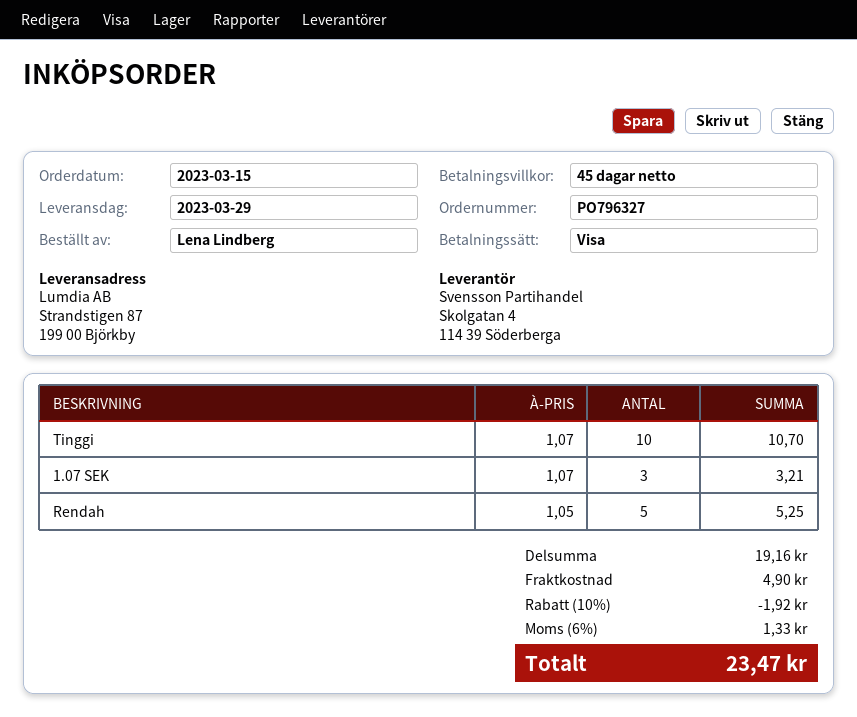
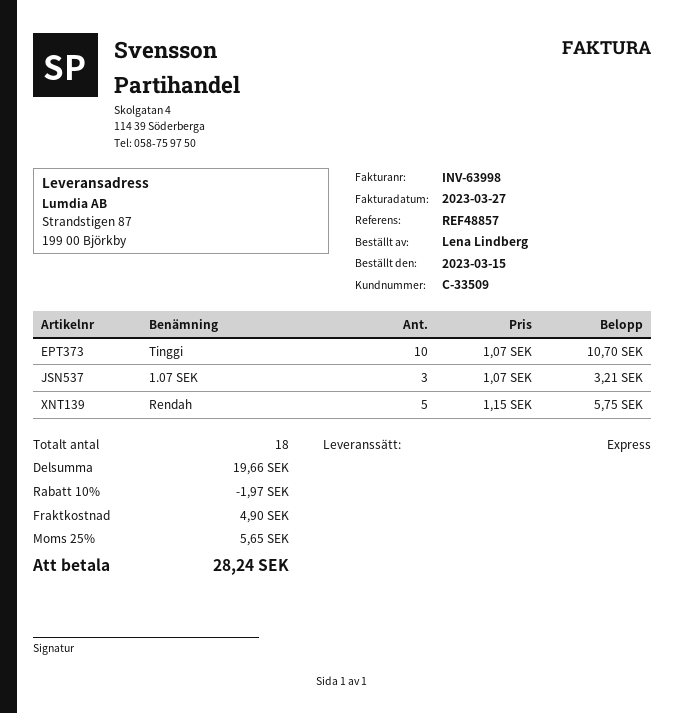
Rendah: 5 x 1.05 = 5.25 -> 5 x 1.15 = 5.75
subtotal: 19.16 -> 19.66
discount: 10% = 1.92 -> 10% = 1.97
tax: 6% = 1.33 -> 25% = 5.65
total: 23.47 -> 28.24

